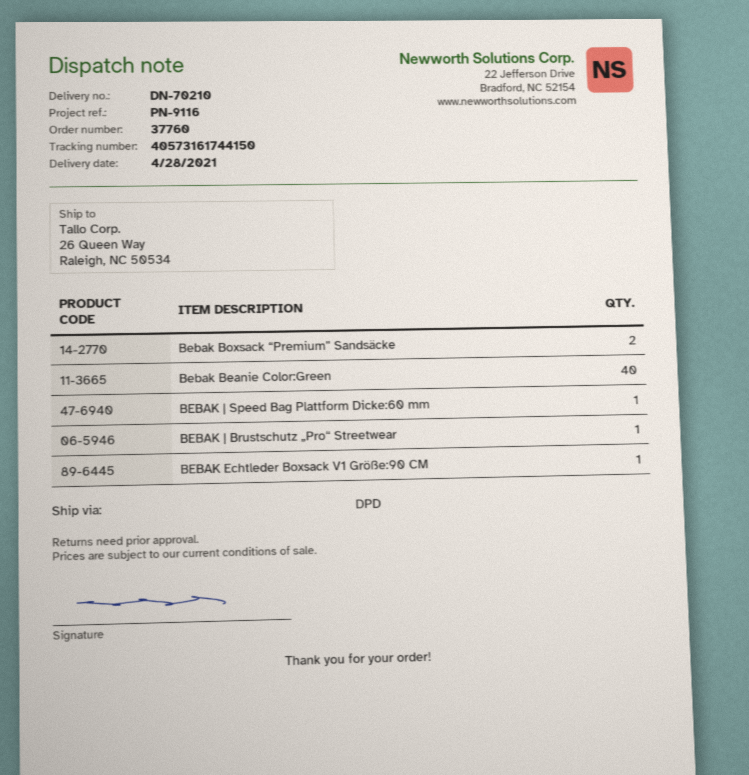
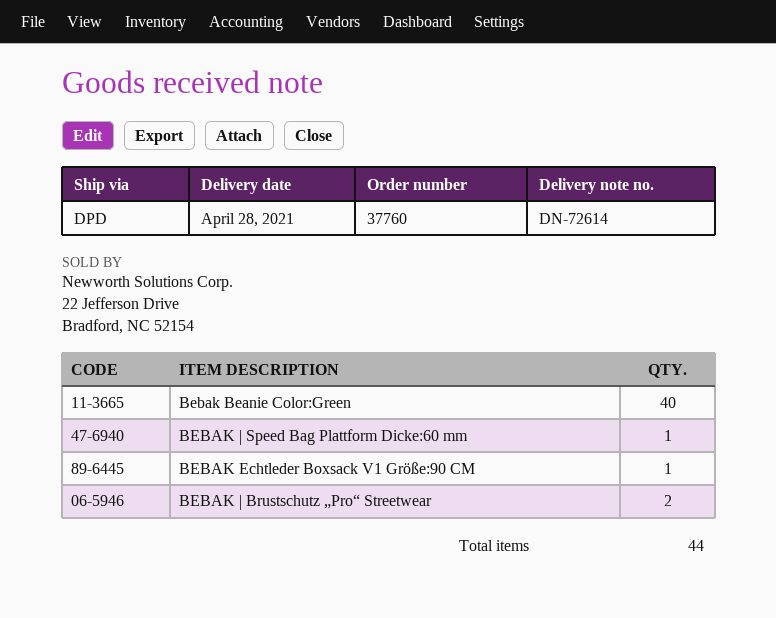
delivery note number: DN-70210 -> DN-72614
Bebak Boxsack “Premium” Sandsäcke: 2 -> none
BEBAK | Brustschutz „Pro“ Streetwear: 1 -> 2

